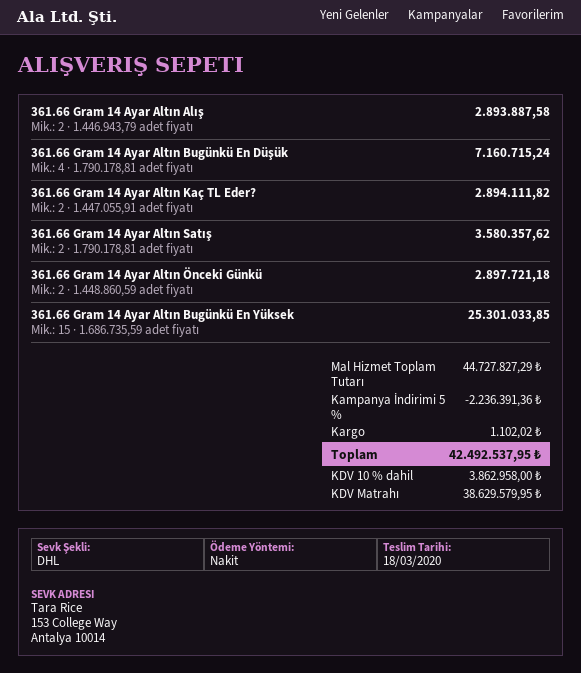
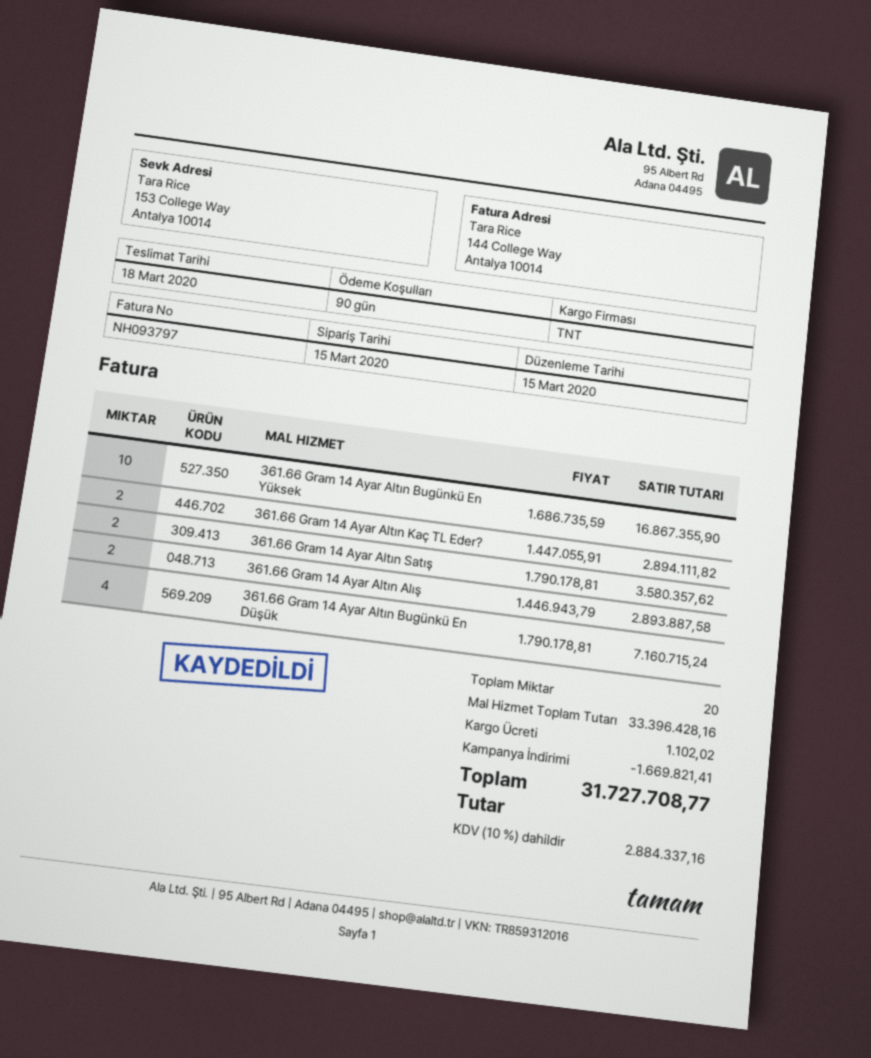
shipping method: DHL -> TNT
361.66 Gram 14 Ayar Altın Önceki Günkü: 2 x 1448860.59 = 2897721.18 -> none
361.66 Gram 14 Ayar Altın Bugünkü En Yüksek: 15 x 1686735.59 = 25301033.85 -> 10 x 1686735.59 = 16867355.90
subtotal: 44727827.29 -> 33396428.16
discount: 2236391.36 -> 1669821.41
tax: 10% = 3862958.00 -> 10% = 2884337.16
total: 42492537.95 -> 31727708.77

